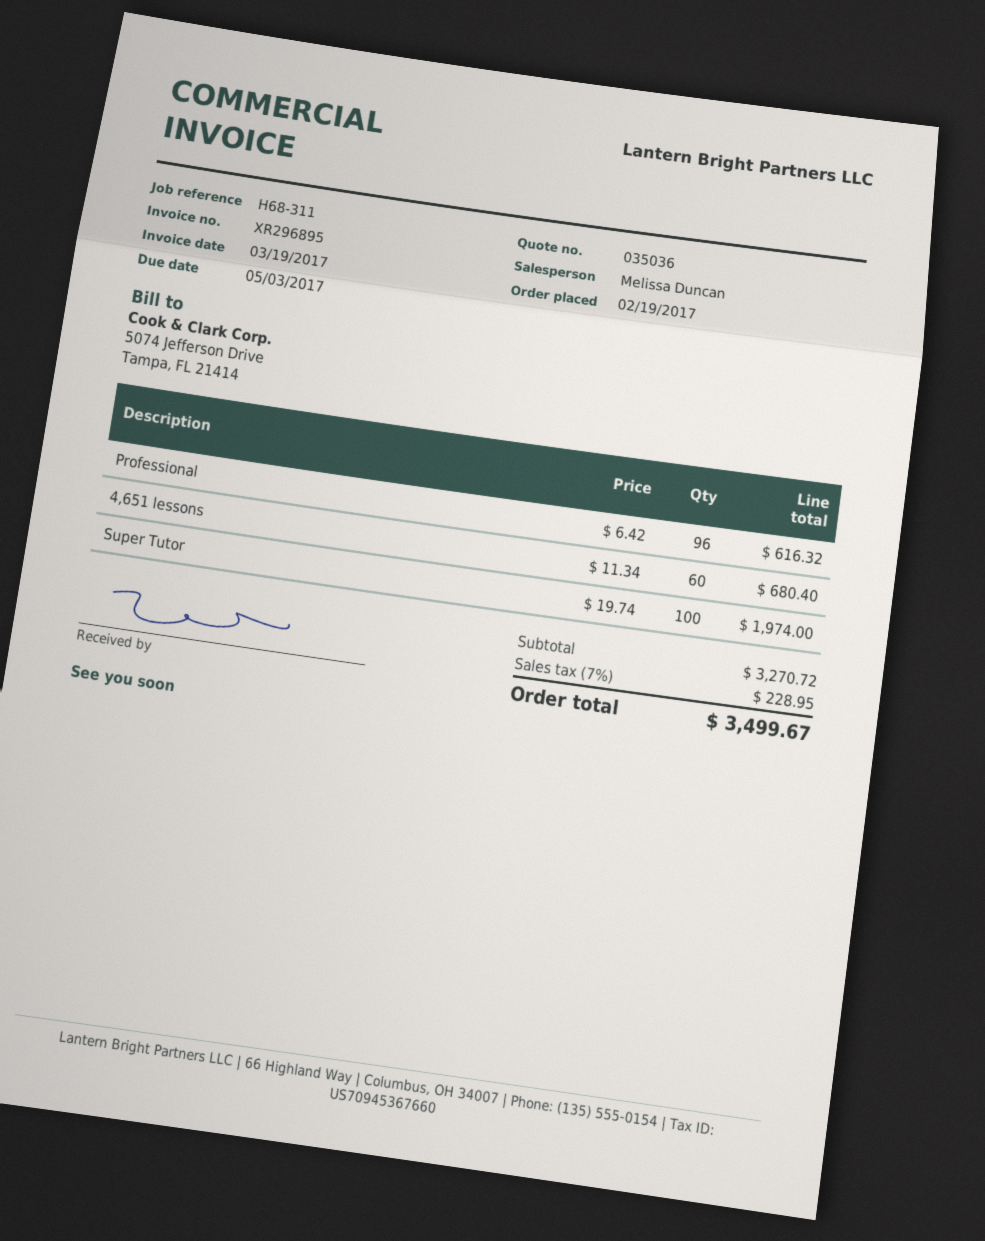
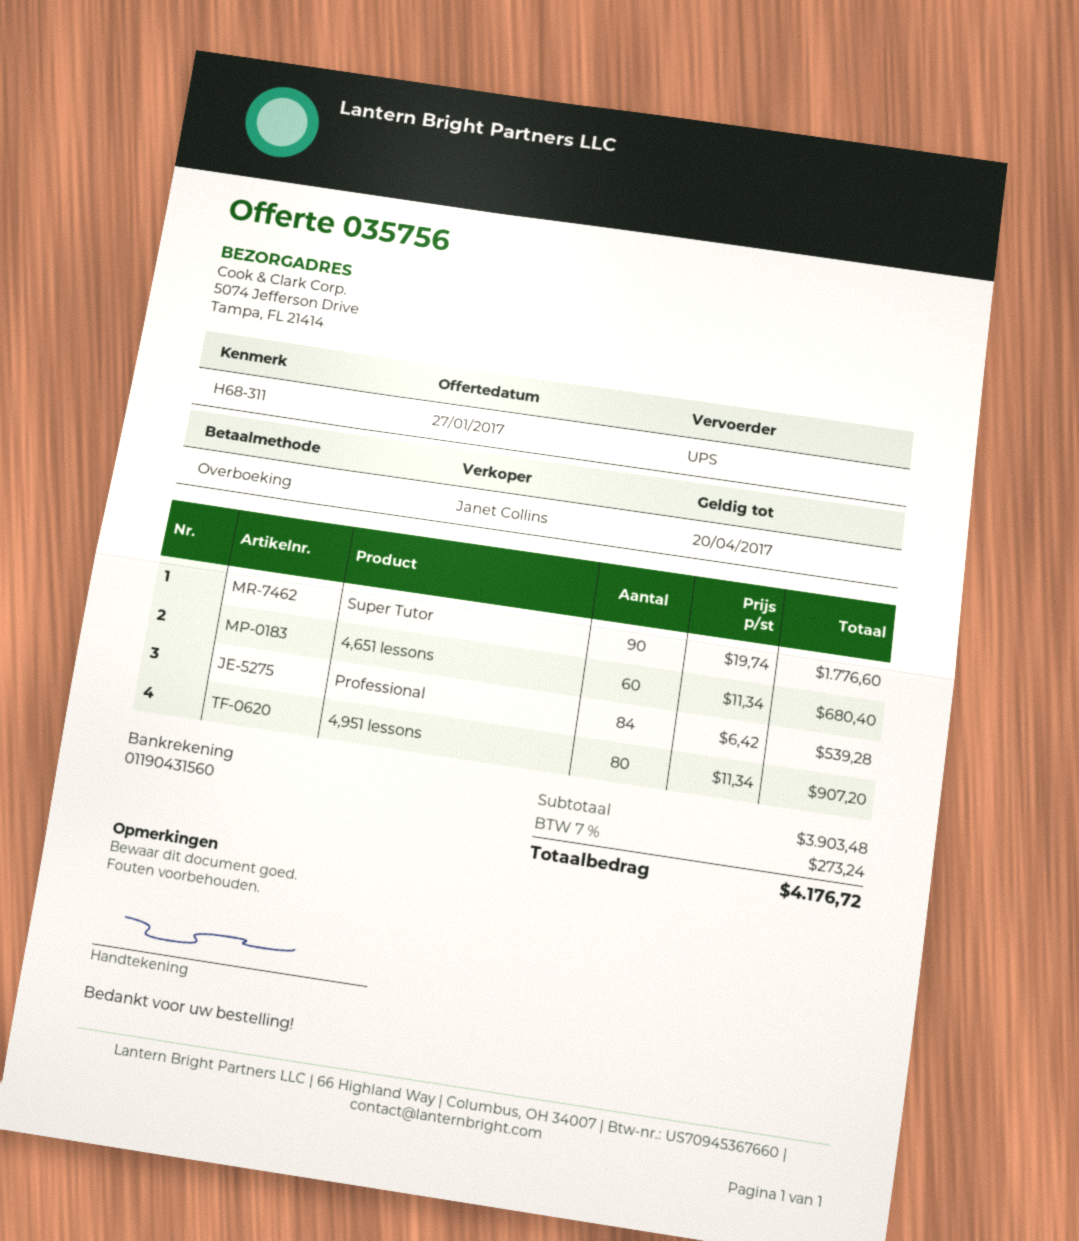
quote number: 035036 -> 035756
sales rep: Melissa Duncan -> Janet Collins
Professional: 96 x 6.42 = 616.32 -> 84 x 6.42 = 539.28
Super Tutor: 100 x 19.74 = 1974.00 -> 90 x 19.74 = 1776.60
4,951 lessons: none -> 80 x 11.34 = 907.20
subtotal: 3270.72 -> 3903.48
tax: 7% = 228.95 -> 7% = 273.24
total: 3499.67 -> 4176.72

